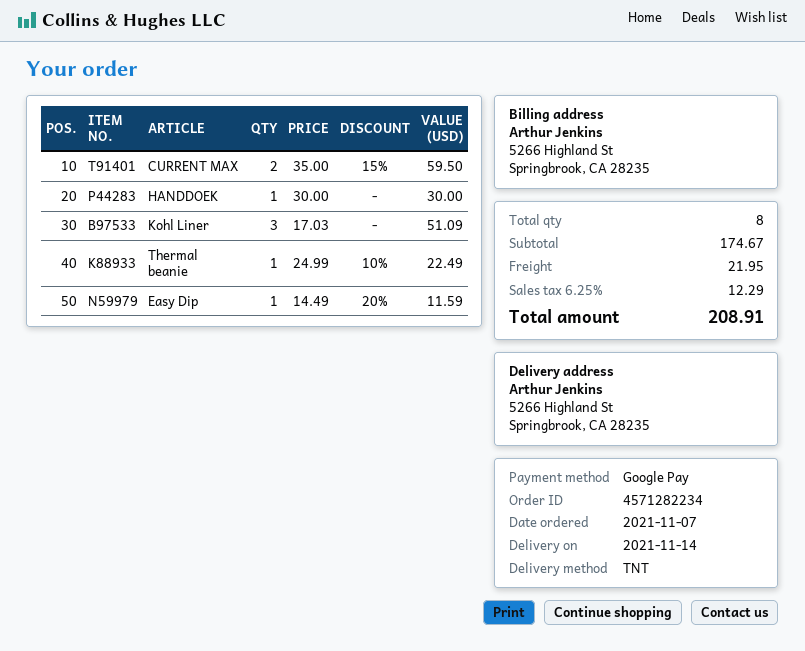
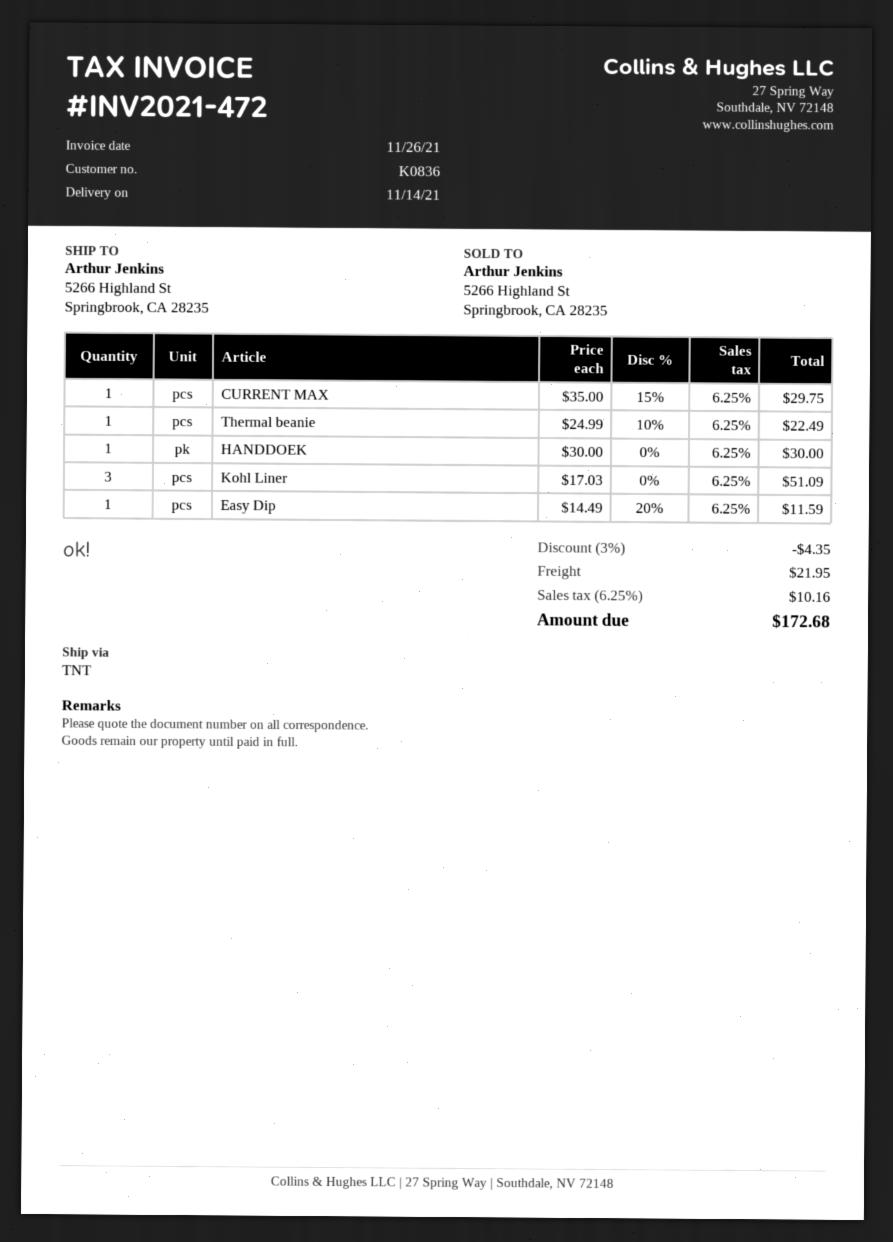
CURRENT MAX: 2 x 35.00 - 15% = 59.50 -> 1 x 35.00 - 15% = 29.75
discount: none -> 3% = 4.35
tax: 6.25% = 12.29 -> 6.25% = 10.16
total: 208.91 -> 172.68

